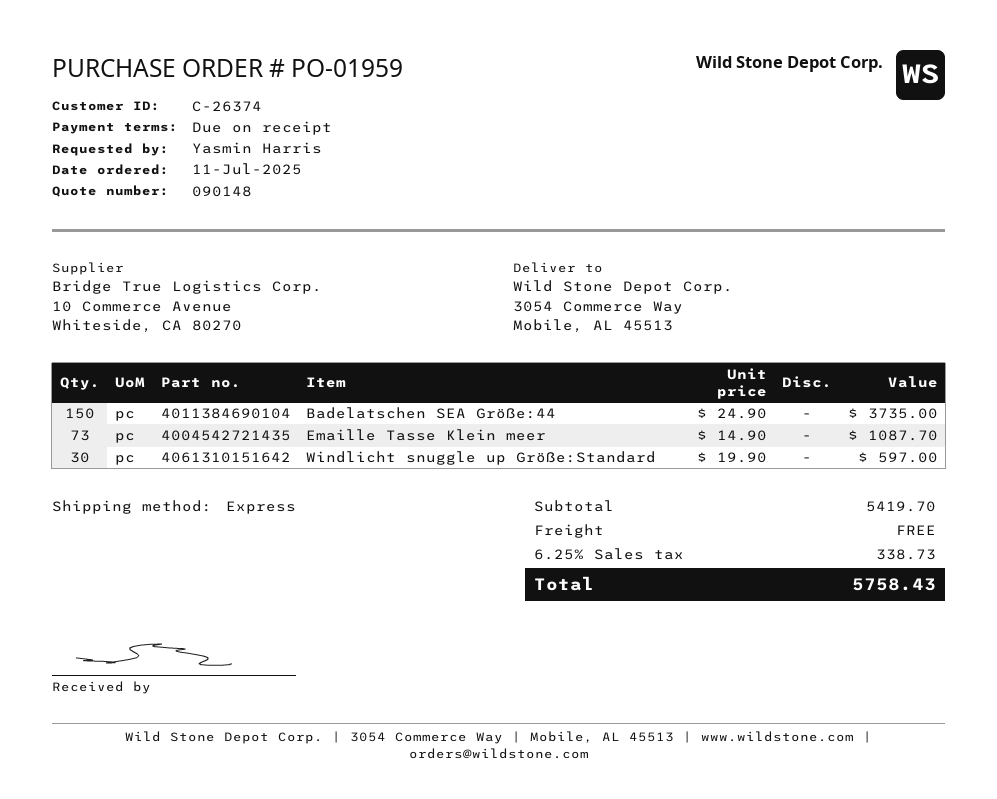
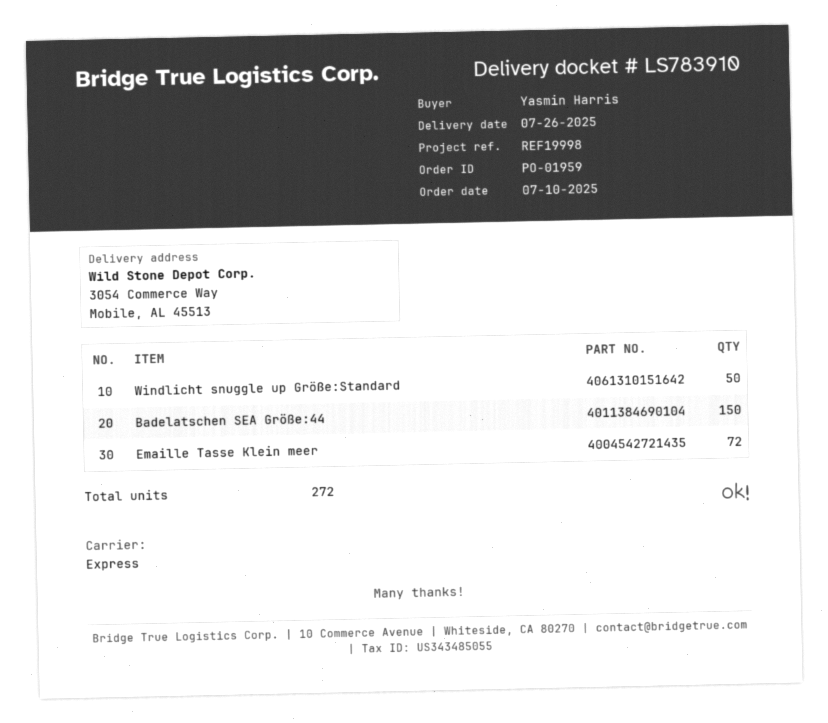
order date: 2025-07-11 -> 2025-07-10
Emaille Tasse Klein meer: 73 -> 72
Windlicht snuggle up Größe:Standard: 30 -> 50

